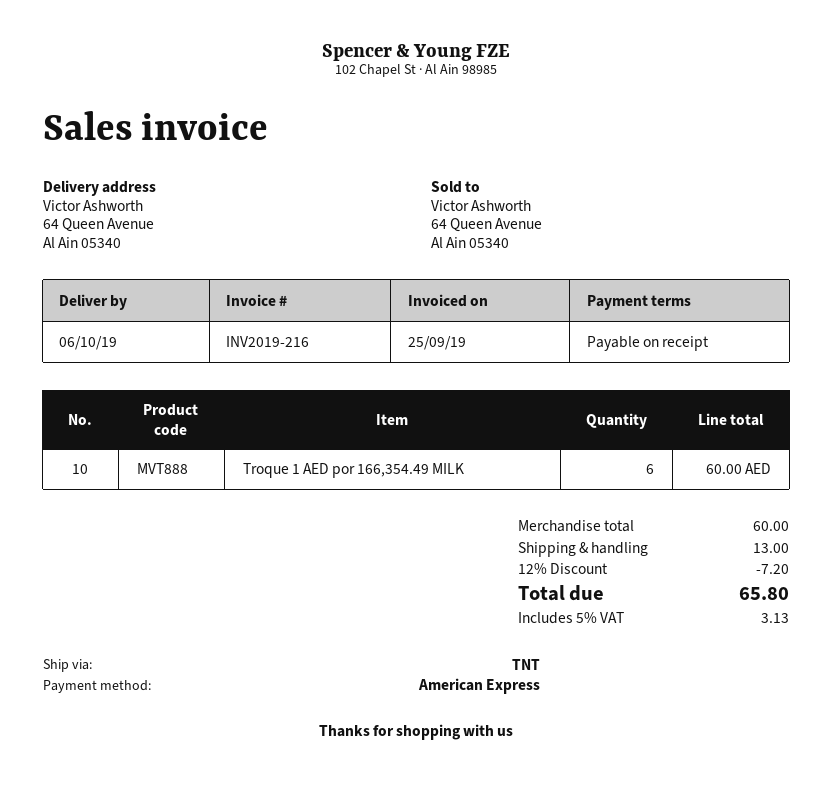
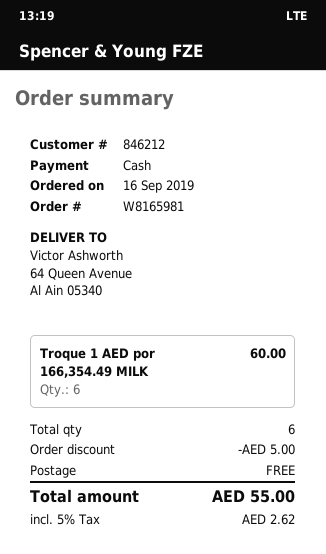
payment method: American Express -> cash
discount: 7.20 -> 5.00
shipping: 13.00 -> 0.00
tax: 5% = 3.13 -> 5% = 2.62
total: 65.80 -> 55.00

